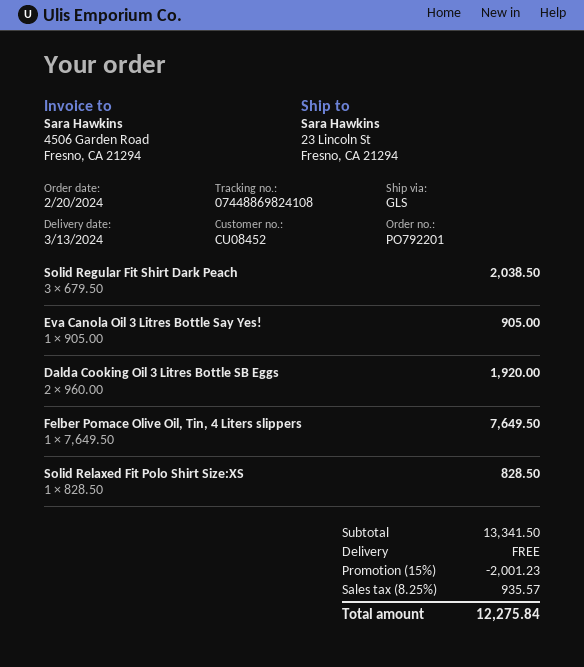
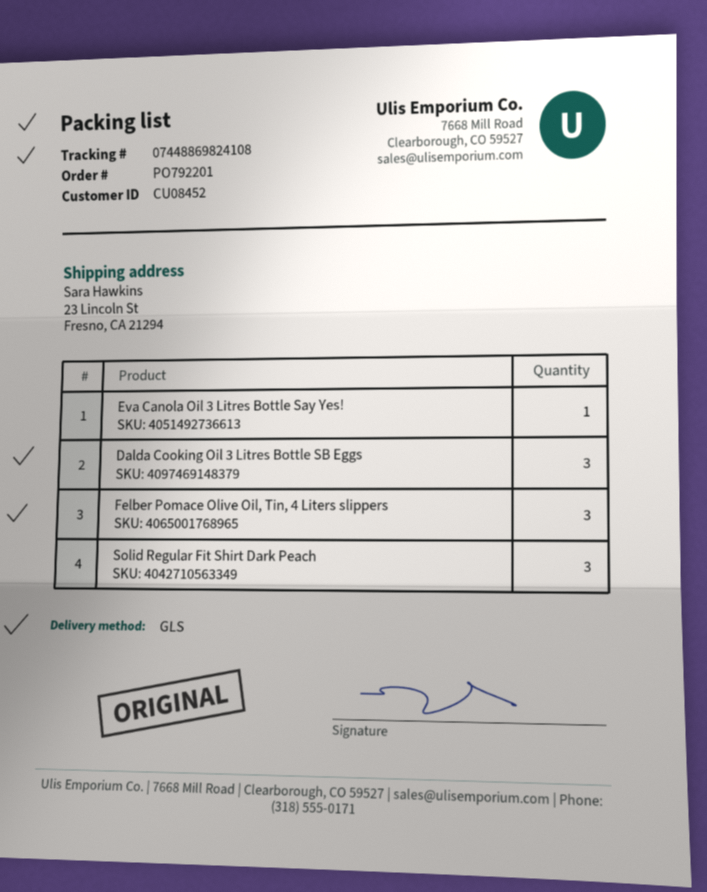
Dalda Cooking Oil 3 Litres Bottle SB Eggs: 2 -> 3
Felber Pomace Olive Oil, Tin, 4 Liters slippers: 1 -> 3
Solid Relaxed Fit Polo Shirt Size:XS: 1 -> none

